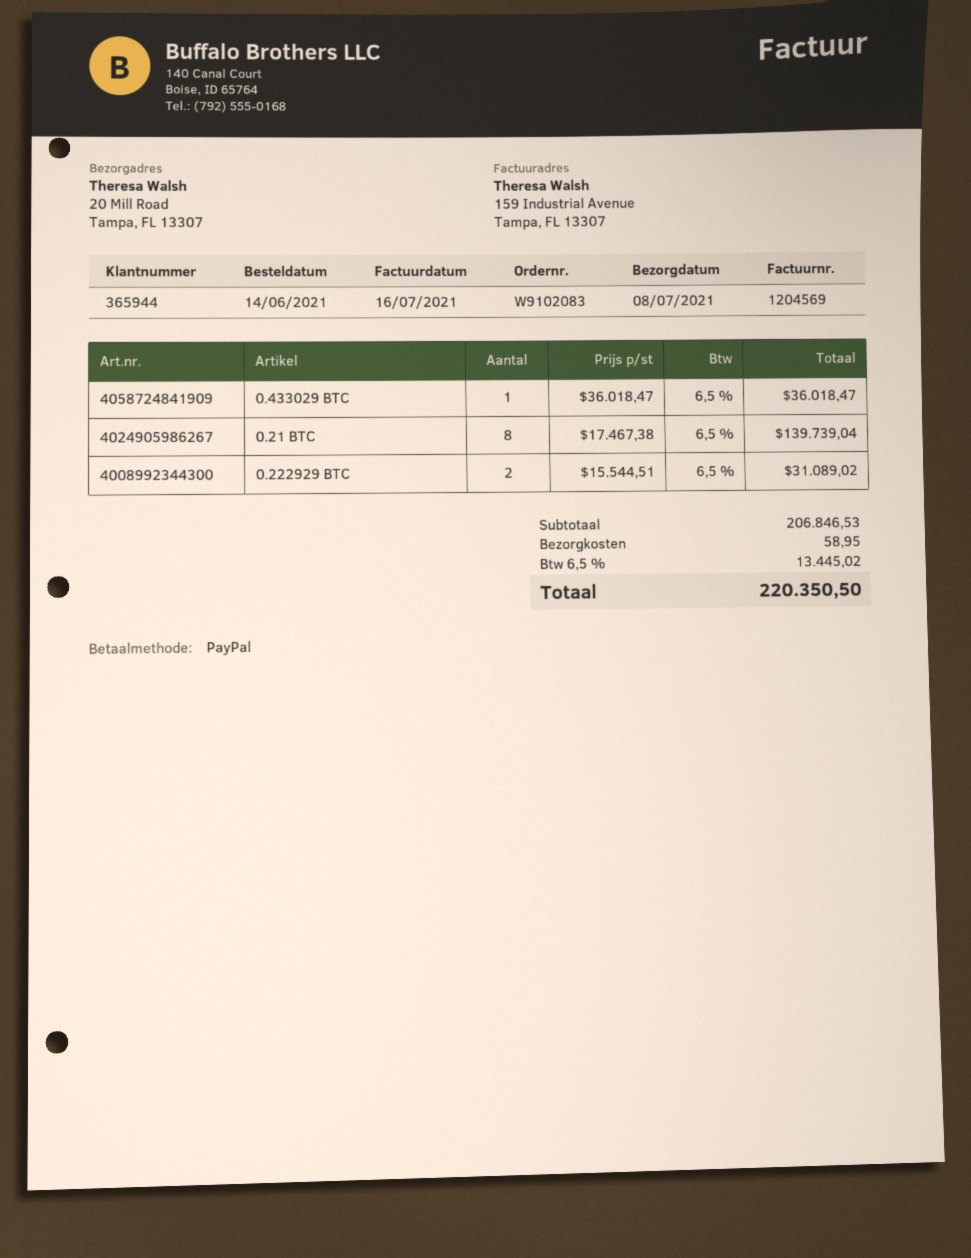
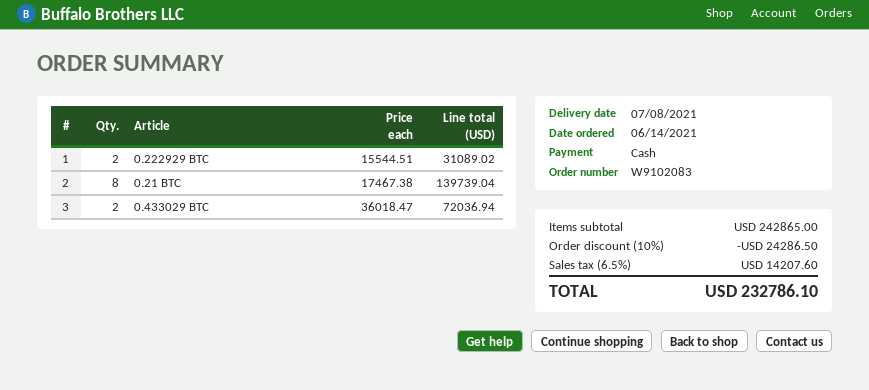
payment method: PayPal -> cash
0.433029 BTC: 1 x 36018.47 = 36018.47 -> 2 x 36018.47 = 72036.94
subtotal: 206846.53 -> 242865.00
discount: none -> 10% = 24286.50
shipping: 58.95 -> none
tax: 6.5% = 13445.02 -> 6.5% = 14207.60
total: 220350.50 -> 232786.10

